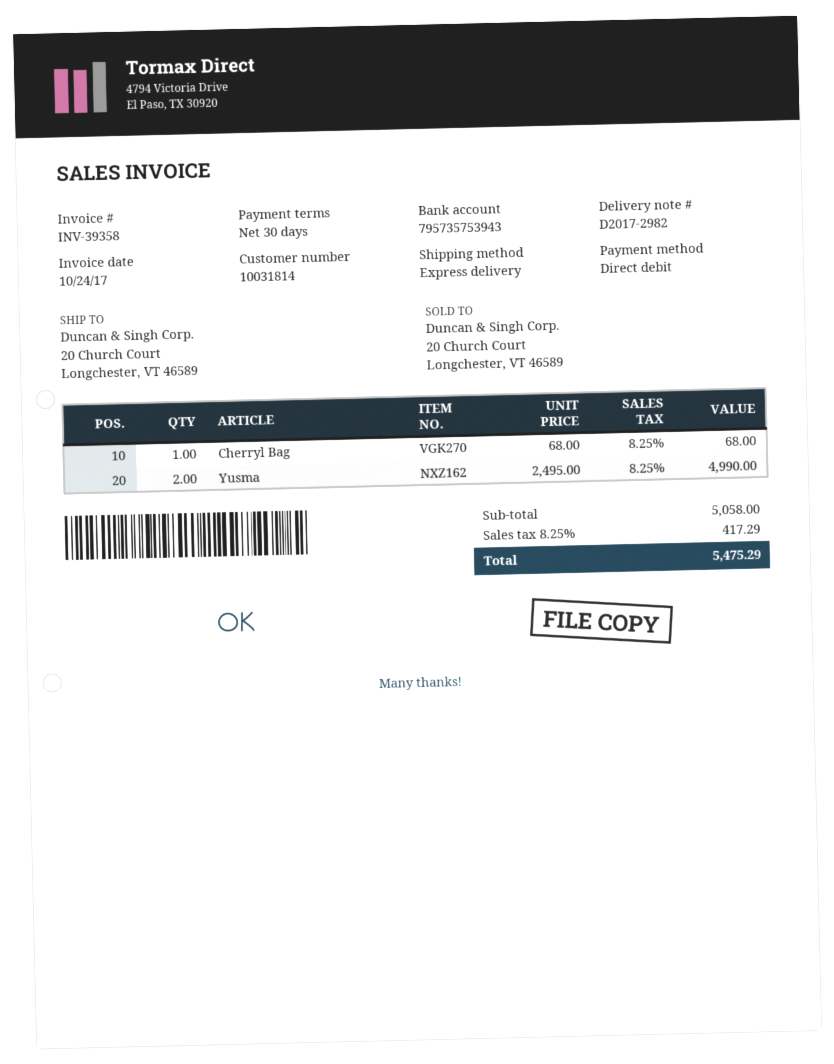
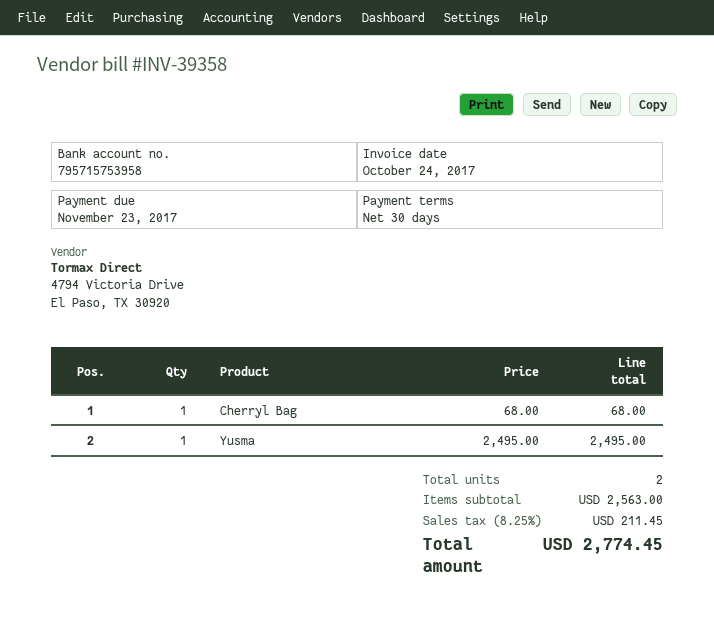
bank account: 795735753943 -> 795715753958
Yusma: 2 x 2495.00 = 4990.00 -> 1 x 2495.00 = 2495.00
subtotal: 5058.00 -> 2563.00
tax: 8.25% = 417.29 -> 8.25% = 211.45
total: 5475.29 -> 2774.45

